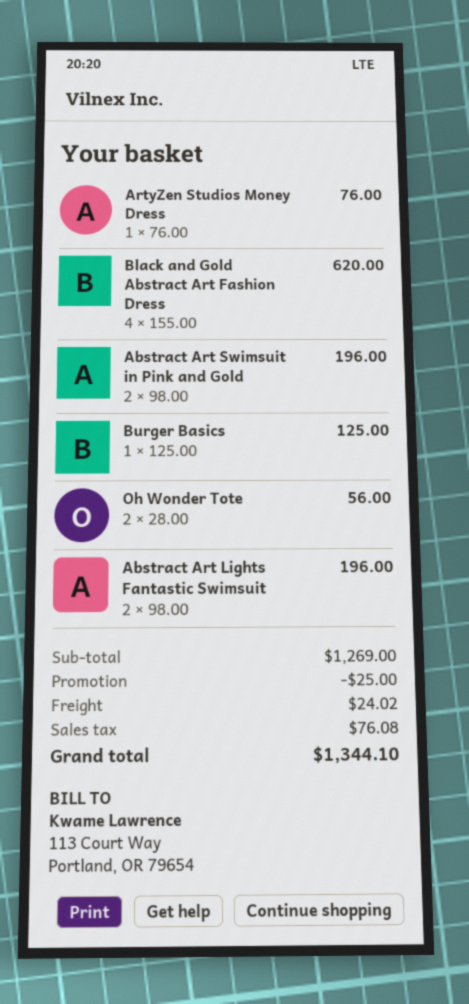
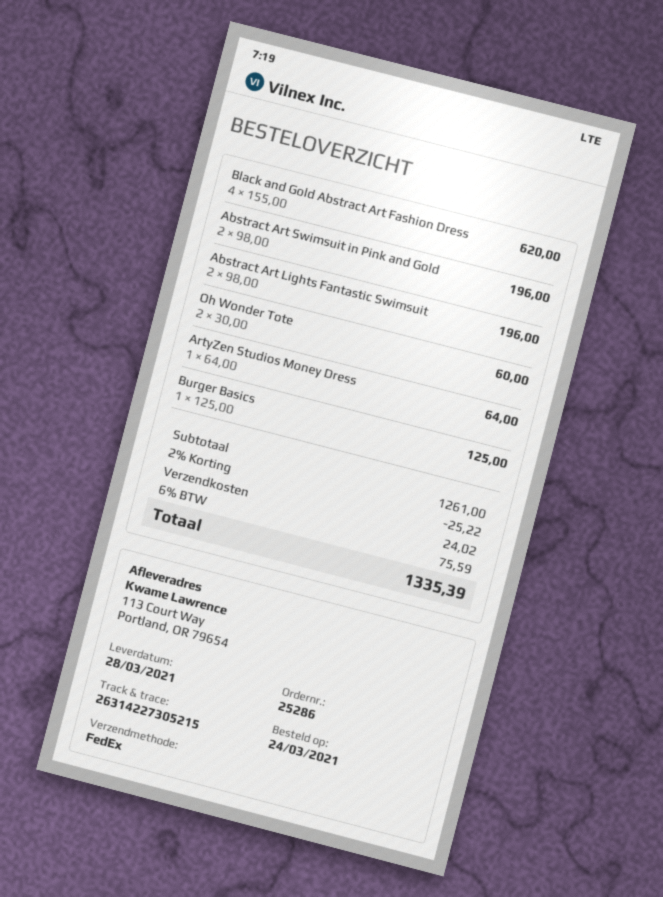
ArtyZen Studios Money Dress: 1 x 76.00 = 76.00 -> 1 x 64.00 = 64.00
Oh Wonder Tote: 2 x 28.00 = 56.00 -> 2 x 30.00 = 60.00
subtotal: 1269.00 -> 1261.00
discount: 25.00 -> 25.22
tax: 76.08 -> 75.59
total: 1344.10 -> 1335.39

